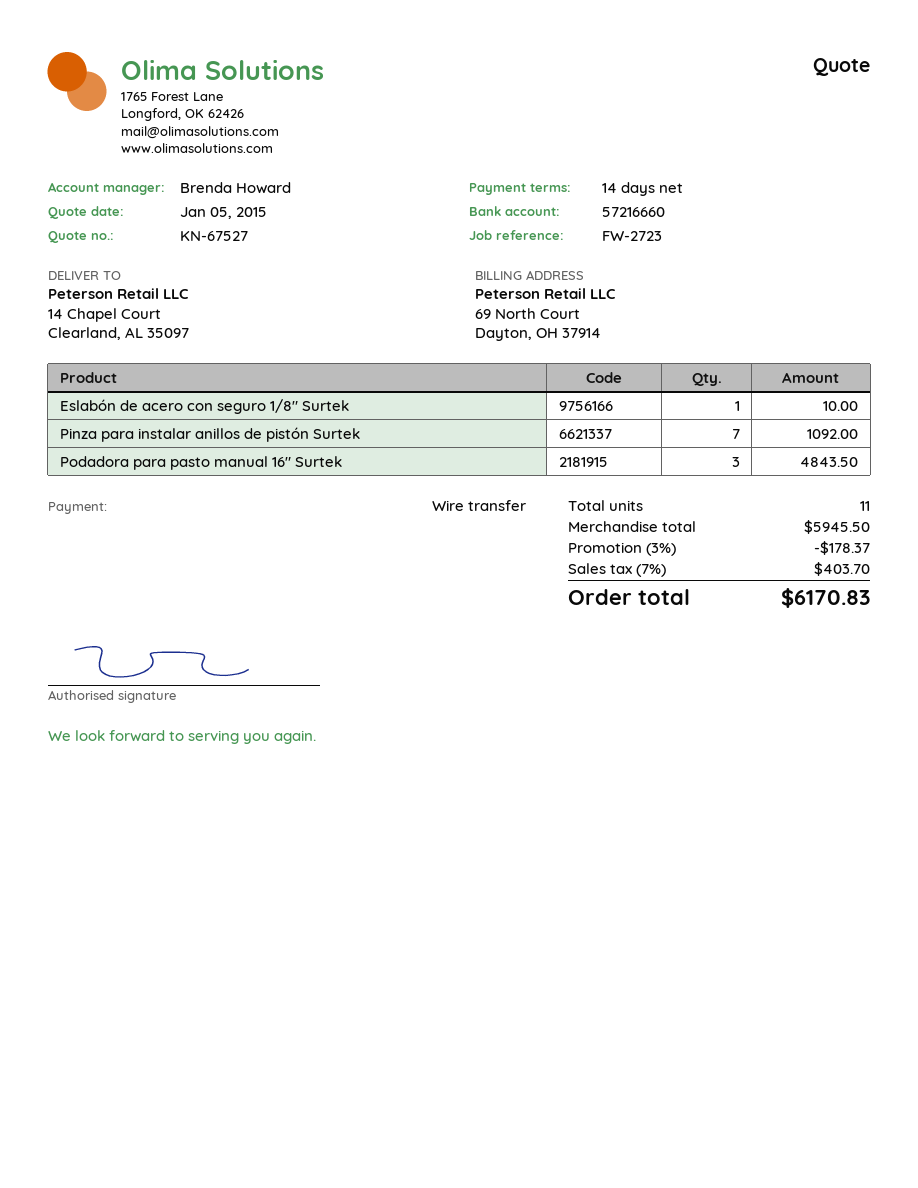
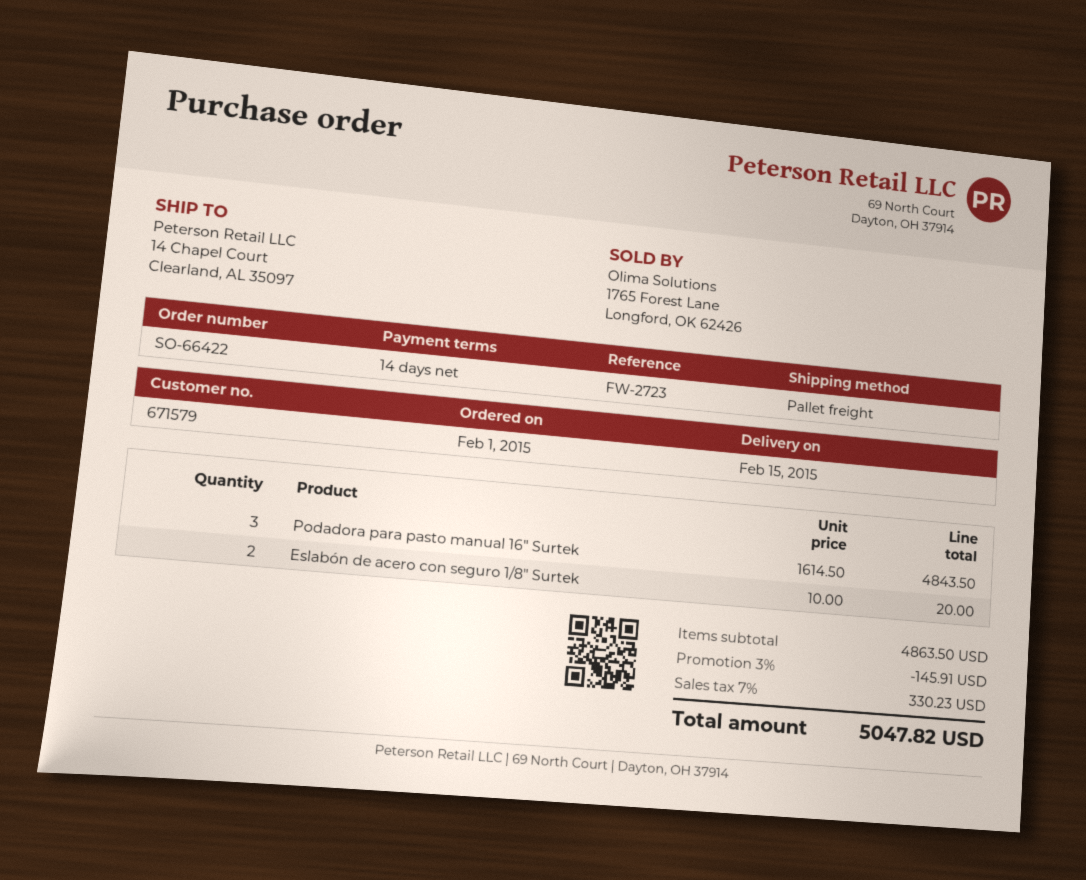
Eslabón de acero con seguro 1/8" Surtek: 1 for 10.00 -> 2 for 20.00
Pinza para instalar anillos de pistón Surtek: 7 for 1092.00 -> none
subtotal: 5945.50 -> 4863.50
discount: 3% = 178.37 -> 3% = 145.91
tax: 7% = 403.70 -> 7% = 330.23
total: 6170.83 -> 5047.82

